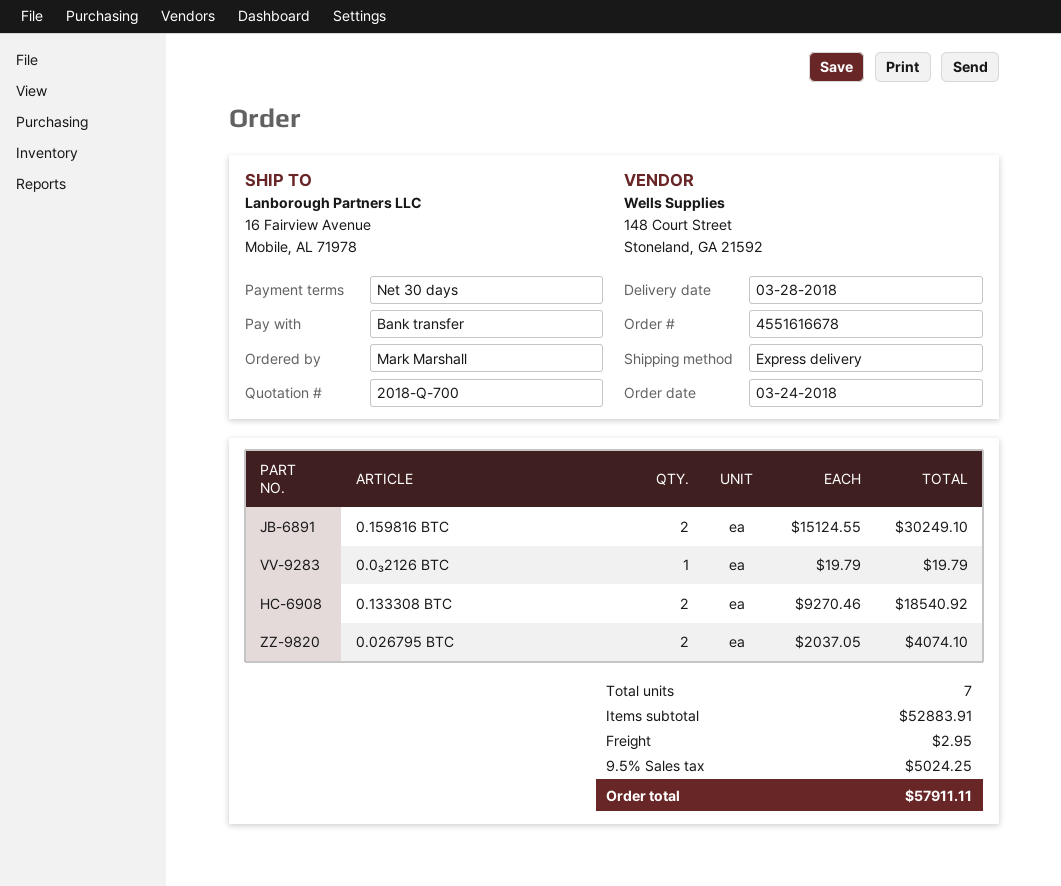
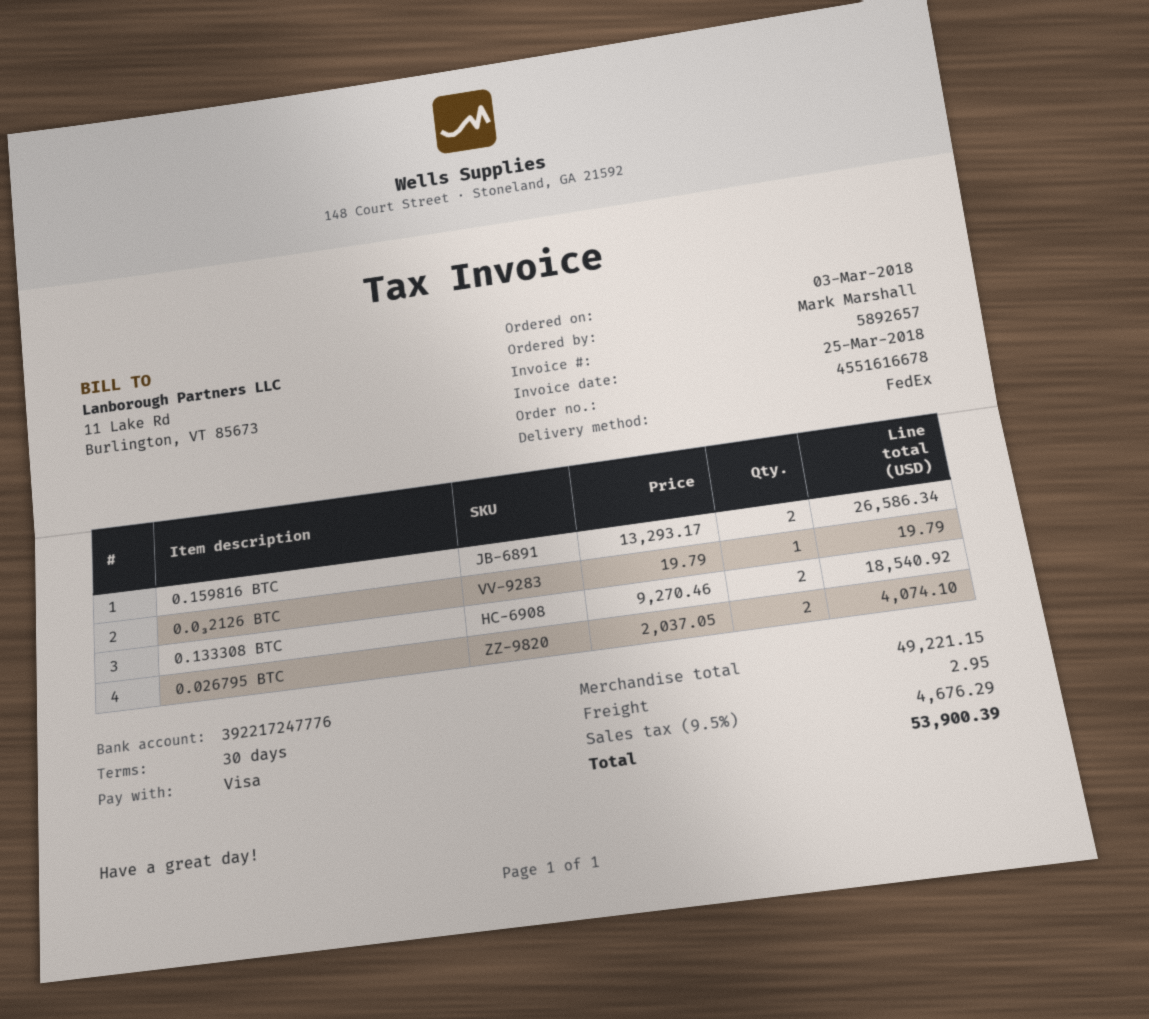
order date: 2018-03-24 -> 2018-03-03
payment method: bank transfer -> Visa
shipping method: express -> FedEx
0.159816 BTC: 2 x 15124.55 = 30249.10 -> 2 x 13293.17 = 26586.34
subtotal: 52883.91 -> 49221.15
tax: 9.5% = 5024.25 -> 9.5% = 4676.29
total: 57911.11 -> 53900.39

